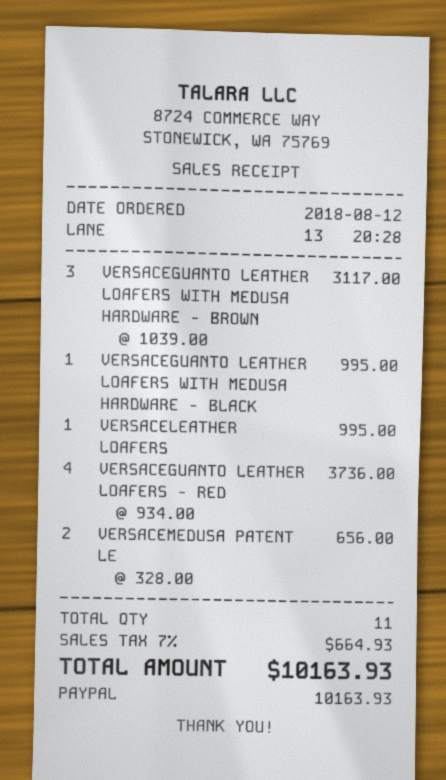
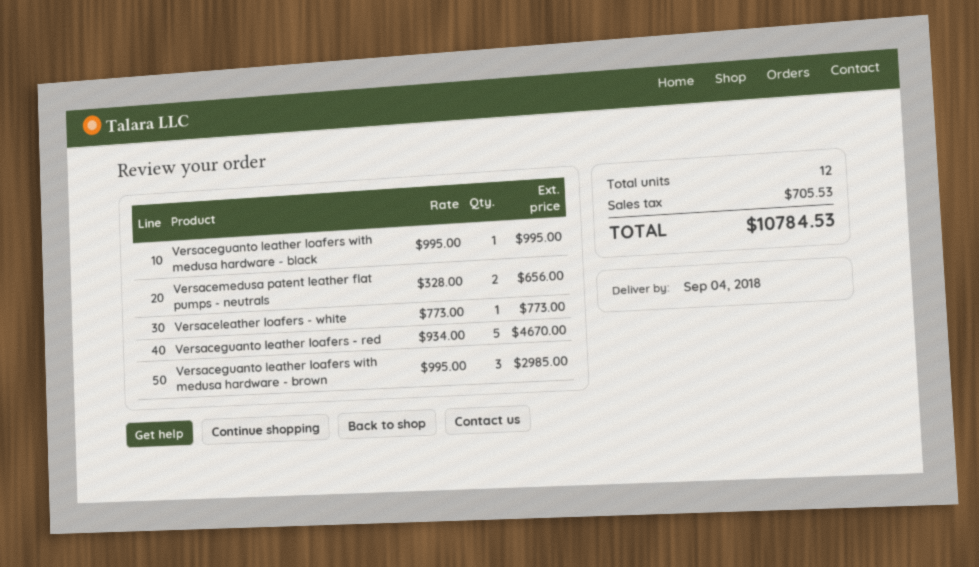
VERSACEGUANTO LEATHER LOAFERS WITH MEDUSA HARDWARE - BROWN: 3 x 1039.00 = 3117.00 -> 3 x 995.00 = 2985.00
VERSACELEATHER LOAFERS: 1 x 995.00 = 995.00 -> 1 x 773.00 = 773.00
VERSACEGUANTO LEATHER LOAFERS - RED: 4 x 934.00 = 3736.00 -> 5 x 934.00 = 4670.00
total quantity: 11 -> 12
tax: 664.93 -> 705.53
total: 10163.93 -> 10784.53

